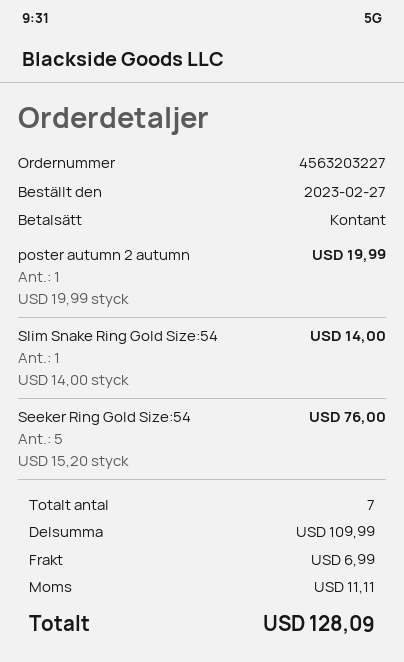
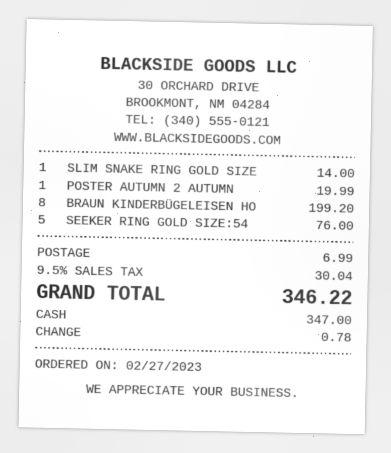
BRAUN KINDERBÜGELEISEN HO: none -> 8 for 199.20
tax: 11.11 -> 30.04
total: 128.09 -> 346.22

